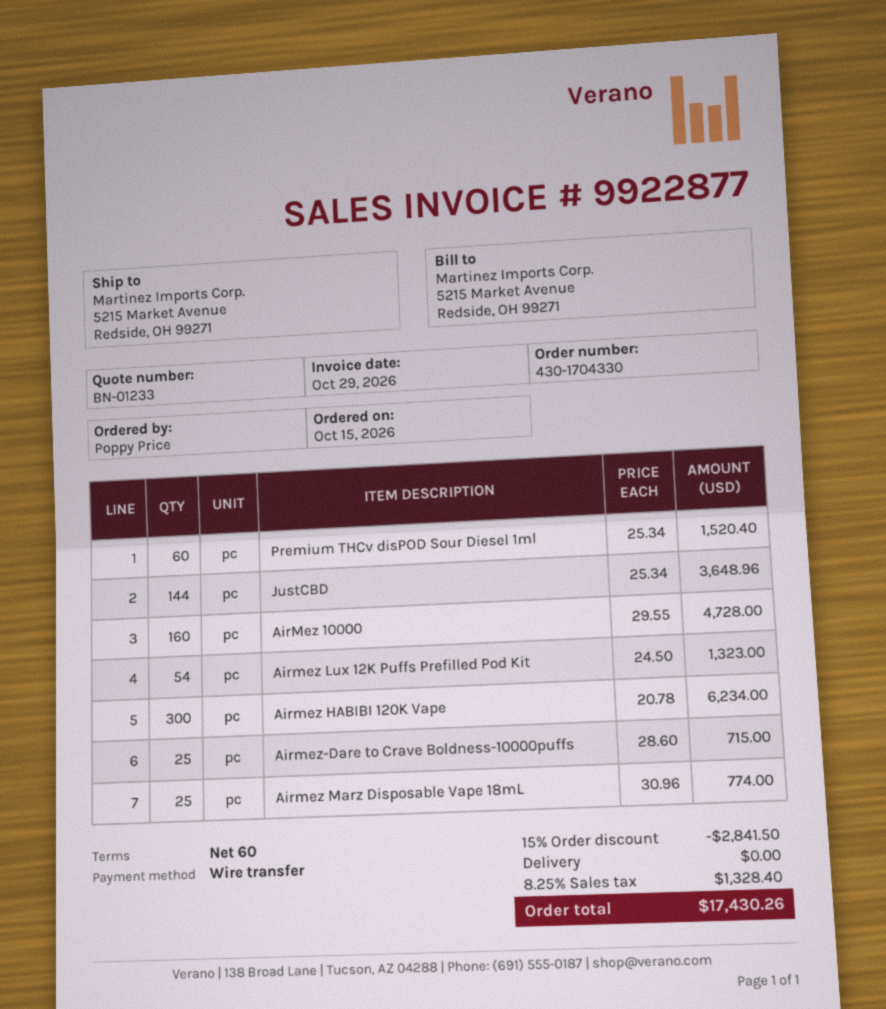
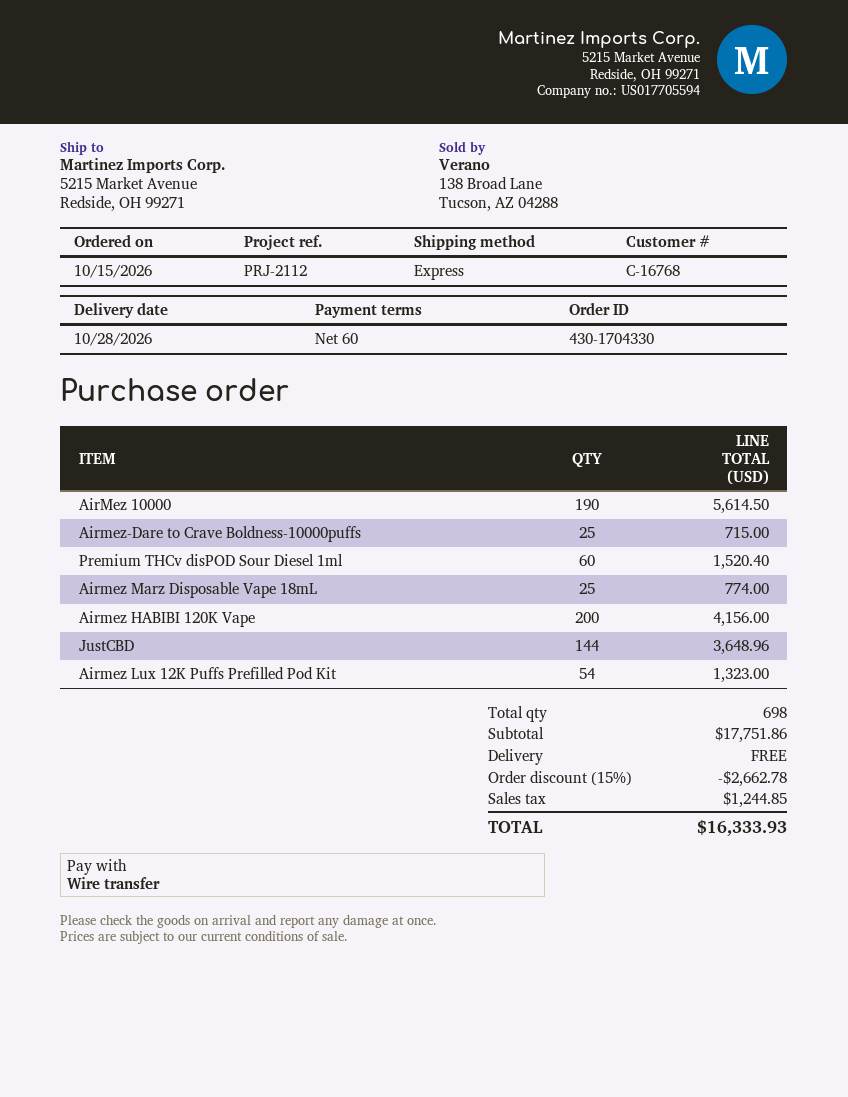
AirMez 10000: 160 for 4728.00 -> 190 for 5614.50
Airmez HABIBI 120K Vape: 300 for 6234.00 -> 200 for 4156.00
discount: 15% = 2841.50 -> 15% = 2662.78
tax: 1328.40 -> 1244.85
total: 17430.26 -> 16333.93

